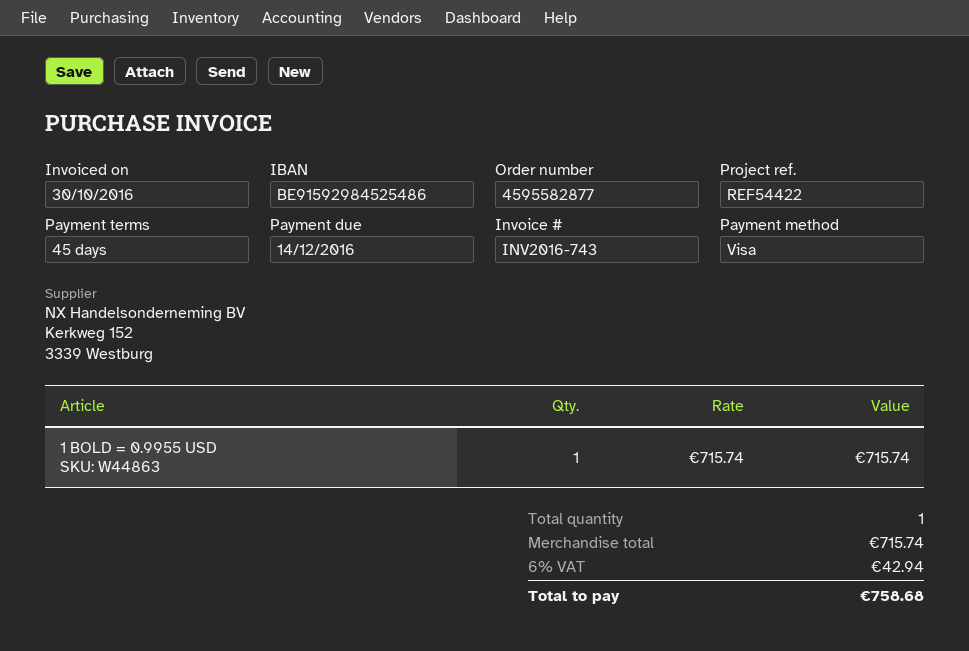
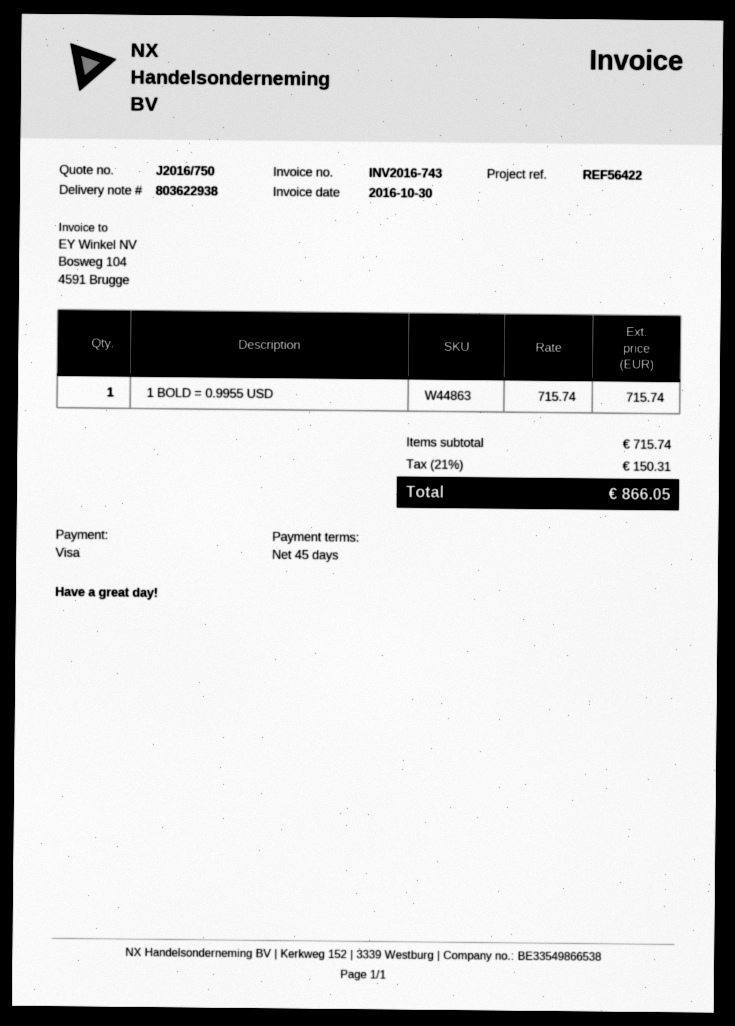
reference: REF54422 -> REF56422
tax: 6% = 42.94 -> 21% = 150.31
total: 758.68 -> 866.05

